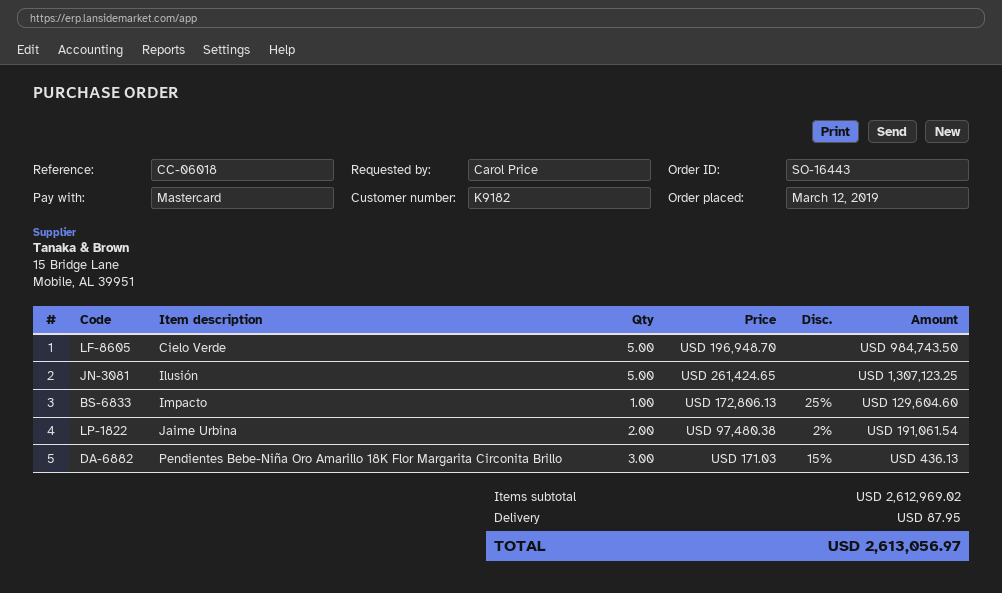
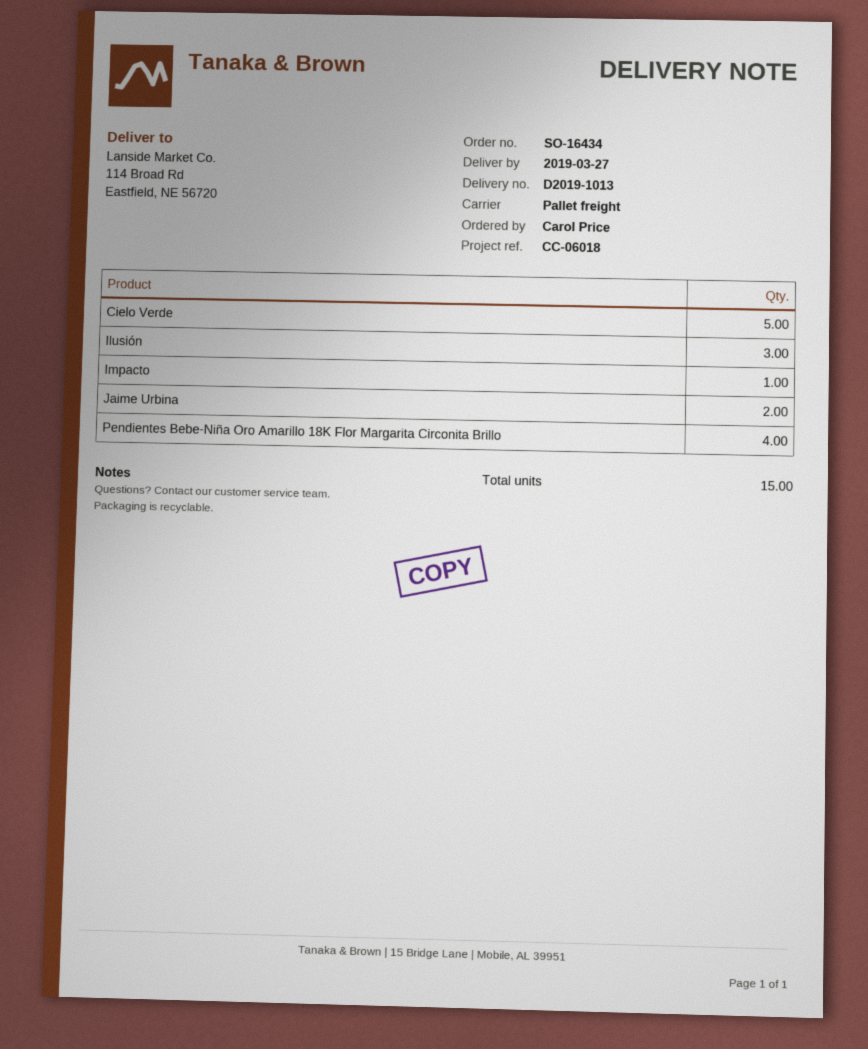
order number: SO-16443 -> SO-16434
Ilusión: 5 -> 3
Pendientes Bebe-Niña Oro Amarillo 18K Flor Margarita Circonita Brillo: 3 -> 4

